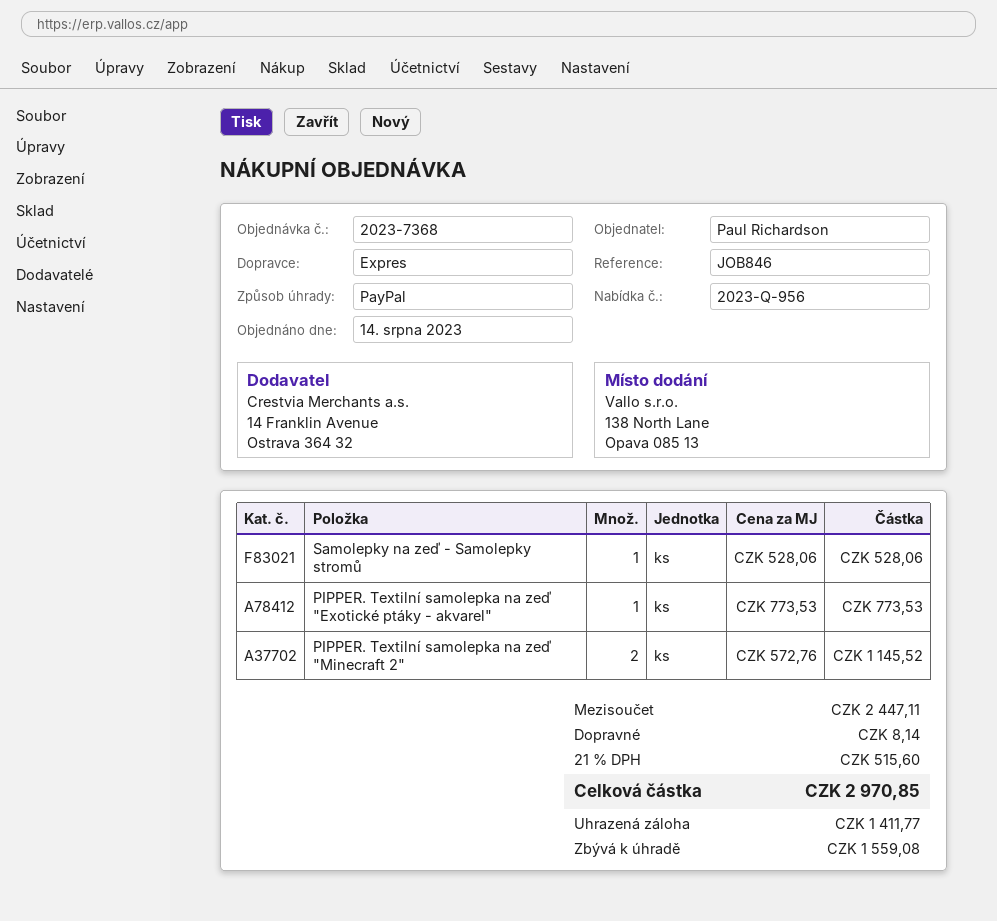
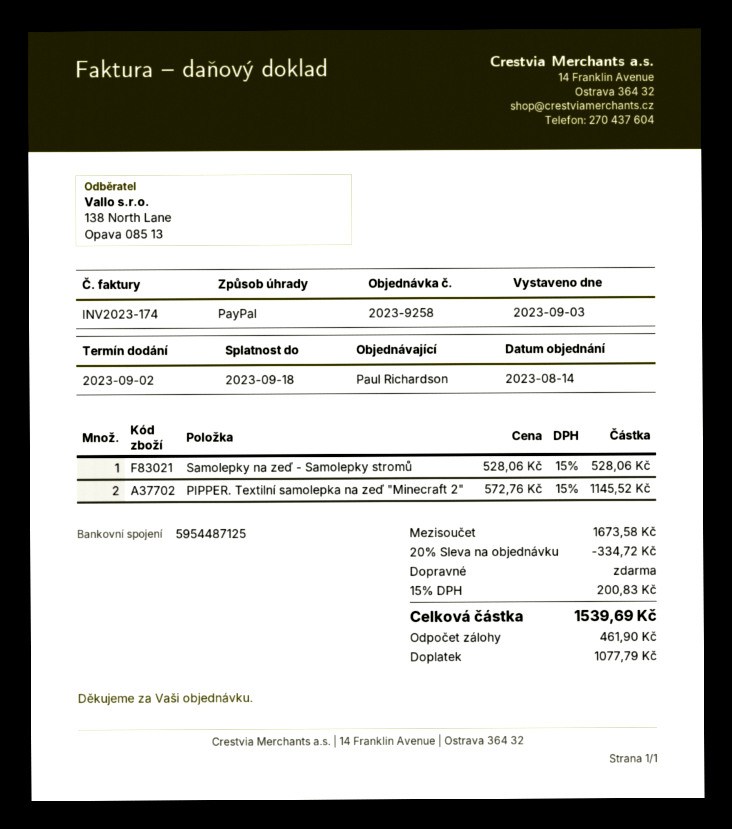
order number: 2023-7368 -> 2023-9258
PIPPER. Textilní samolepka na zeď "Exotické ptáky - akvarel": 1 x 773.53 = 773.53 -> none
subtotal: 2447.11 -> 1673.58
discount: none -> 20% = 334.72
shipping: 8.14 -> 0.00
tax: 21% = 515.60 -> 15% = 200.83
total: 2970.85 -> 1539.69
deposit: 1411.77 -> 461.90
balance: 1559.08 -> 1077.79

